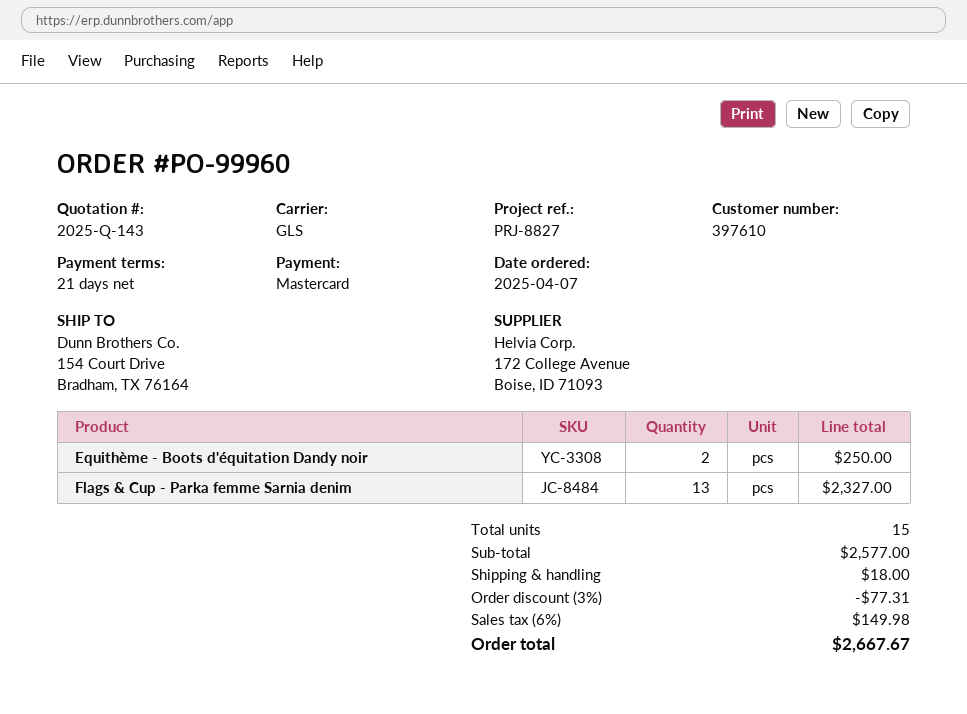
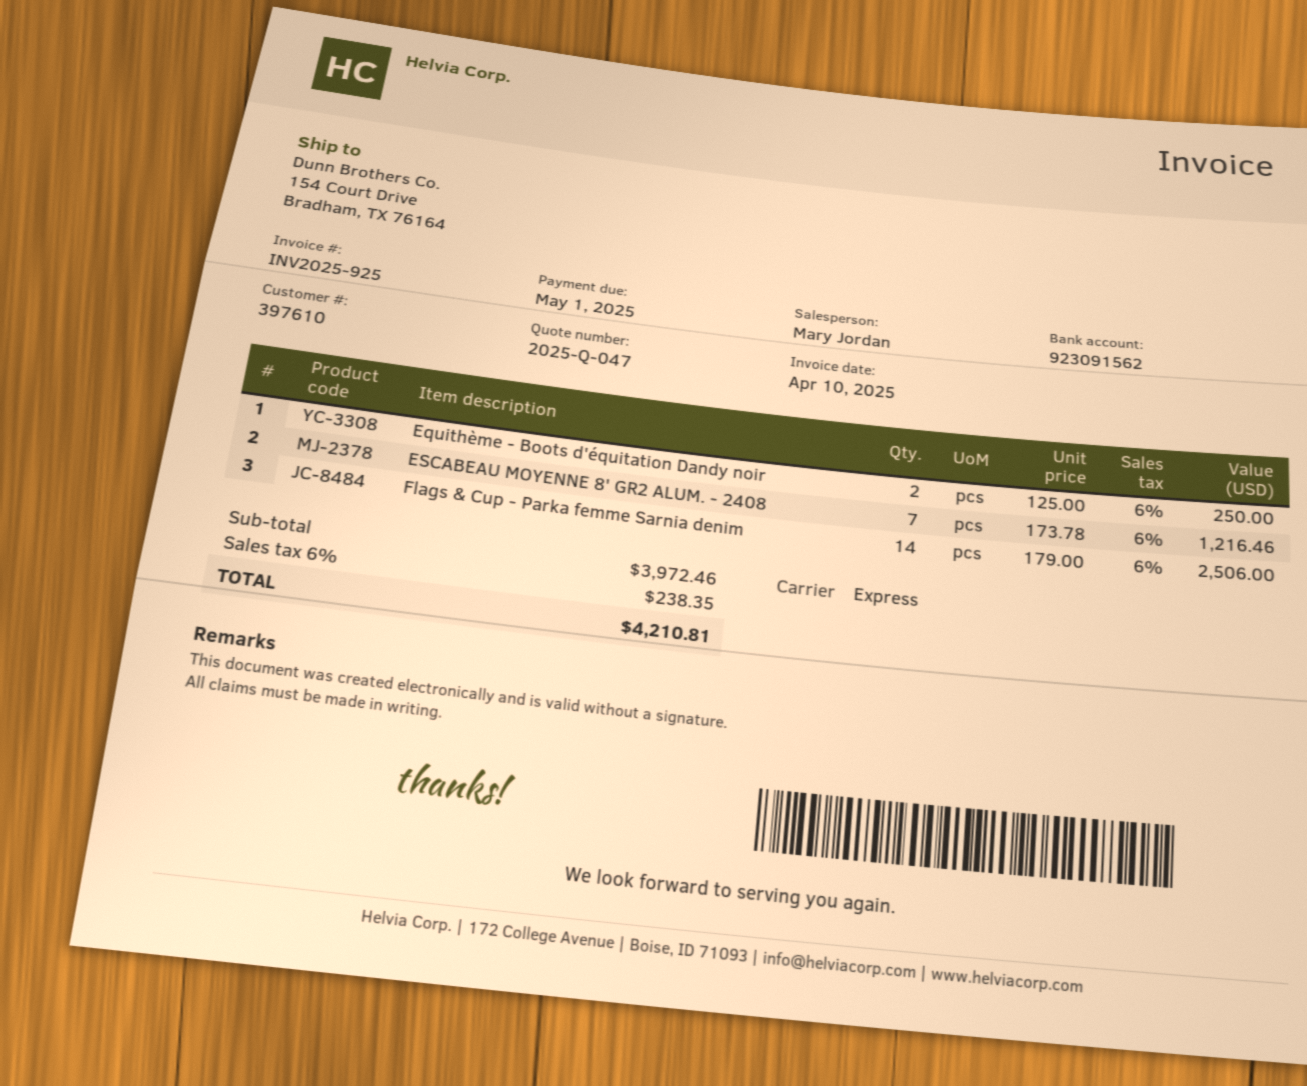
quote number: 2025-Q-143 -> 2025-Q-047
shipping method: GLS -> express
Flags & Cup - Parka femme Sarnia denim: 13 for 2327.00 -> 14 for 2506.00
ESCABEAU MOYENNE 8' GR2 ALUM. - 2408: none -> 7 for 1216.46
subtotal: 2577.00 -> 3972.46
discount: 3% = 77.31 -> none
shipping: 18.00 -> none
tax: 6% = 149.98 -> 6% = 238.35
total: 2667.67 -> 4210.81

